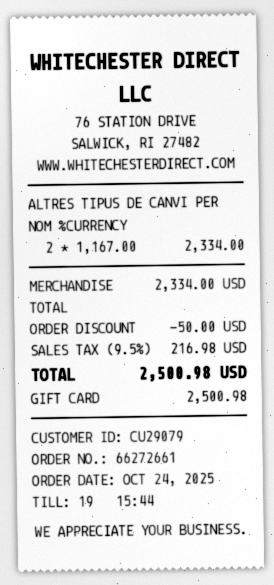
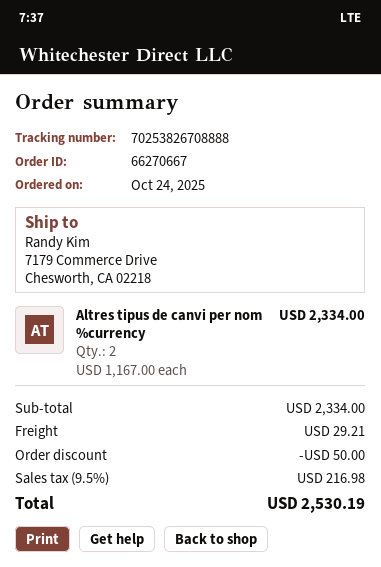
order number: 66272661 -> 66270667
shipping: none -> 29.21
total: 2500.98 -> 2530.19

